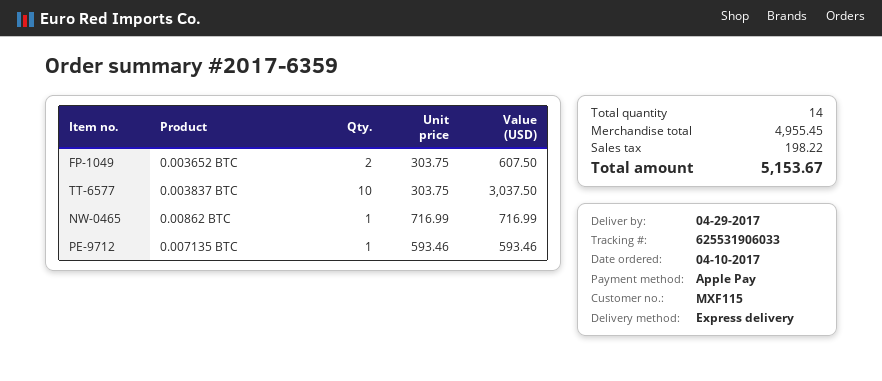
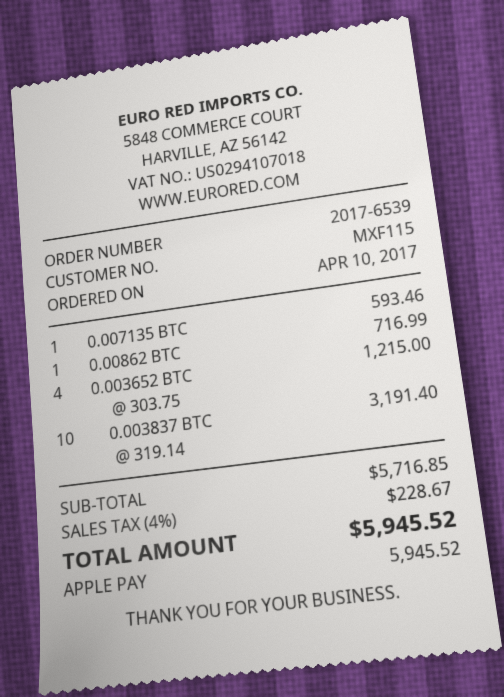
order number: 2017-6359 -> 2017-6539
0.003652 BTC: 2 x 303.75 = 607.50 -> 4 x 303.75 = 1215.00
0.003837 BTC: 10 x 303.75 = 3037.50 -> 10 x 319.14 = 3191.40
subtotal: 4955.45 -> 5716.85
tax: 198.22 -> 228.67
total: 5153.67 -> 5945.52

